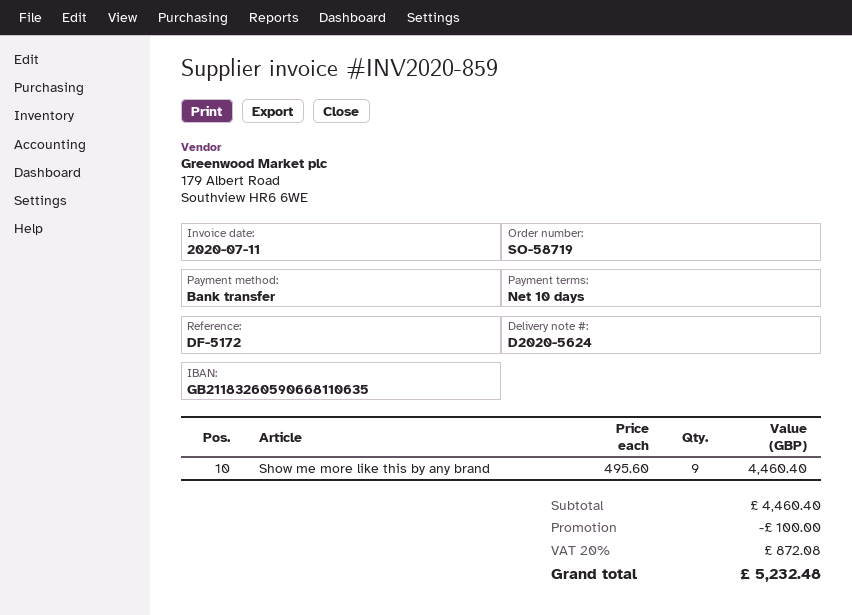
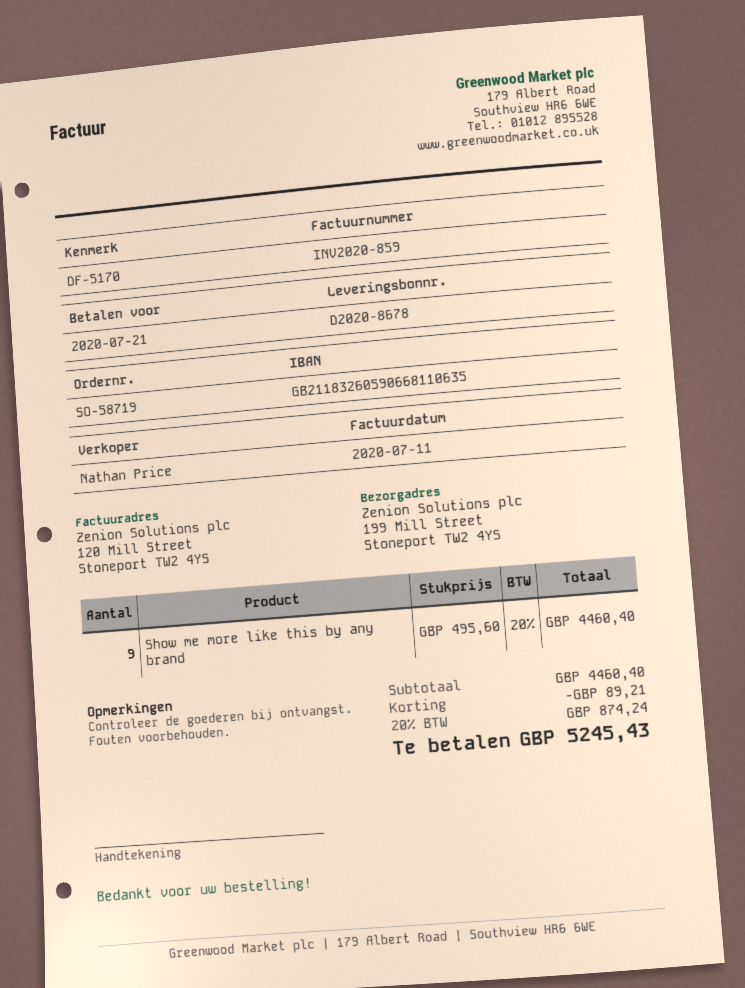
delivery note number: D2020-5624 -> D2020-8678
reference: DF-5172 -> DF-5170
discount: 100.00 -> 89.21
tax: 20% = 872.08 -> 20% = 874.24
total: 5232.48 -> 5245.43

